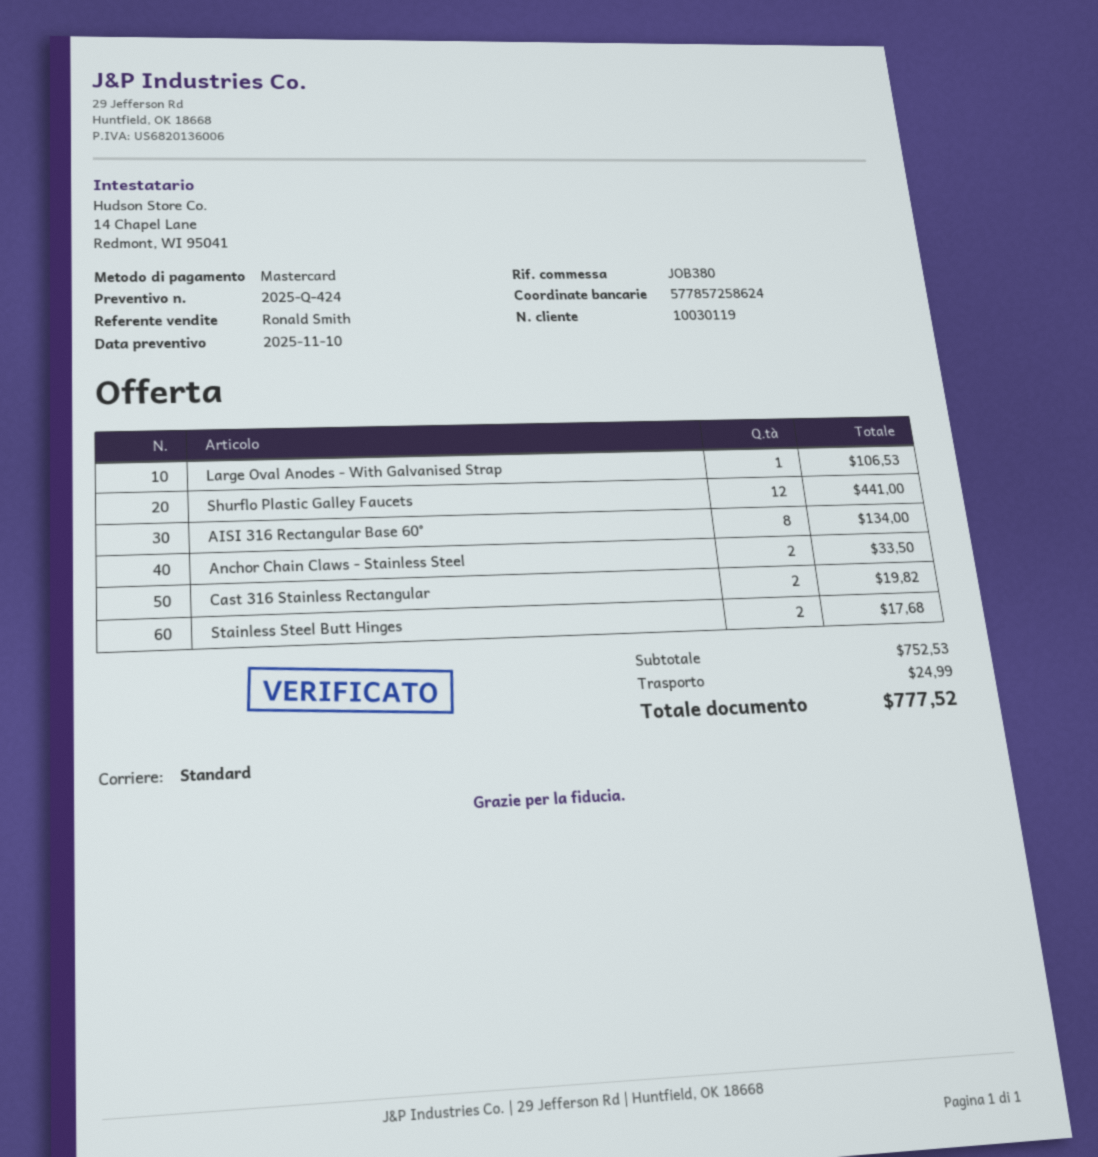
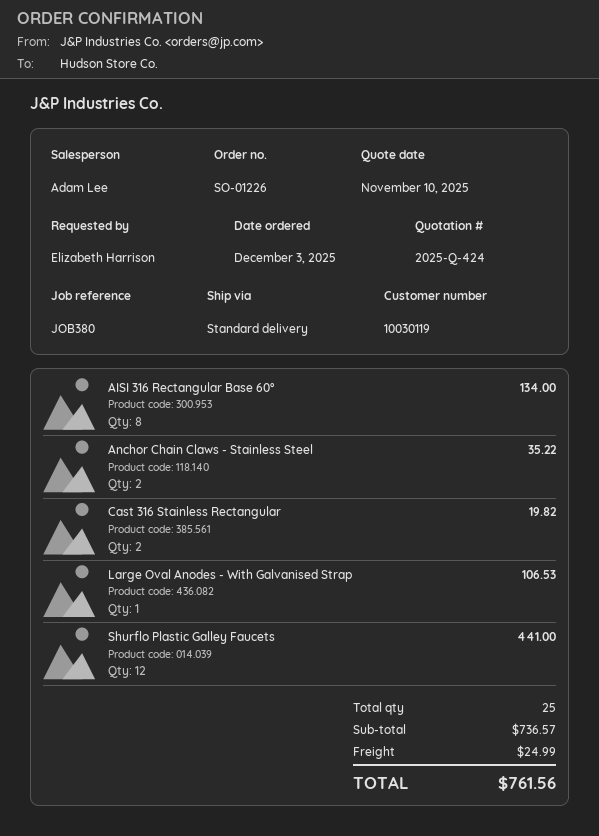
sales rep: Ronald Smith -> Adam Lee
Anchor Chain Claws - Stainless Steel: 2 for 33.50 -> 2 for 35.22
Stainless Steel Butt Hinges: 2 for 17.68 -> none
subtotal: 752.53 -> 736.57
total: 777.52 -> 761.56

